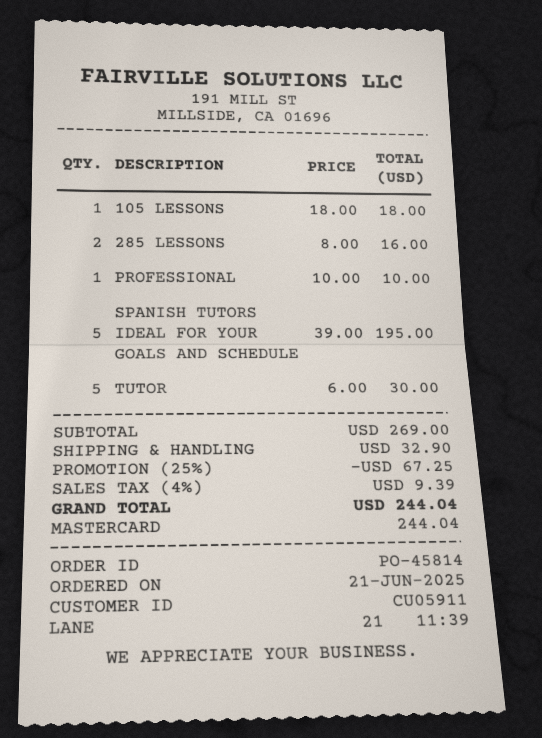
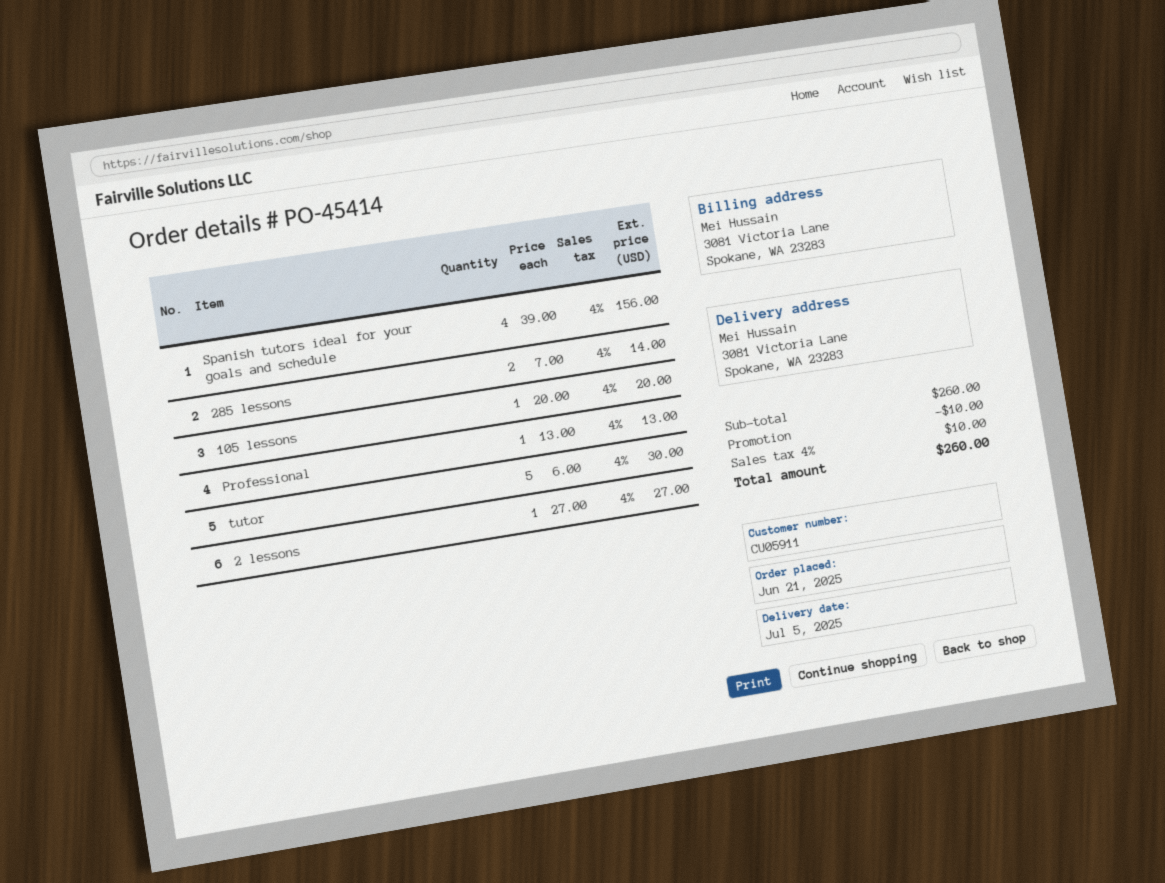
order number: PO-45814 -> PO-45414
105 LESSONS: 1 x 18.00 = 18.00 -> 1 x 20.00 = 20.00
285 LESSONS: 2 x 8.00 = 16.00 -> 2 x 7.00 = 14.00
PROFESSIONAL: 1 x 10.00 = 10.00 -> 1 x 13.00 = 13.00
SPANISH TUTORS IDEAL FOR YOUR GOALS AND SCHEDULE: 5 x 39.00 = 195.00 -> 4 x 39.00 = 156.00
2 lessons: none -> 1 x 27.00 = 27.00
subtotal: 269.00 -> 260.00
discount: 67.25 -> 10.00
shipping: 32.90 -> none
tax: 4% = 9.39 -> 4% = 10.00
total: 244.04 -> 260.00

